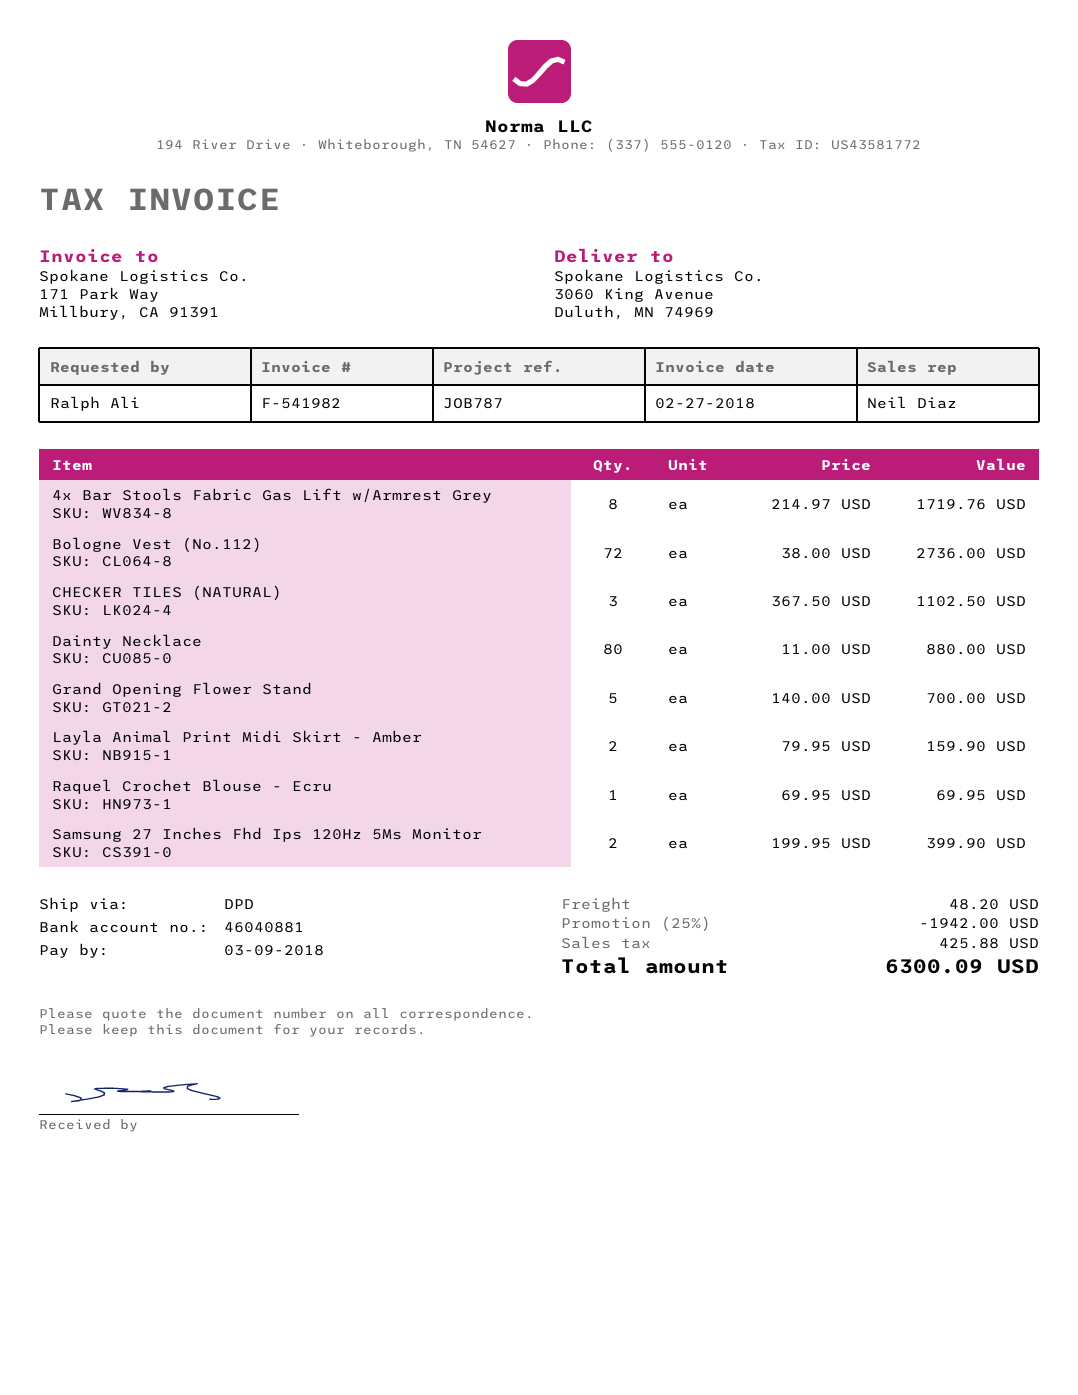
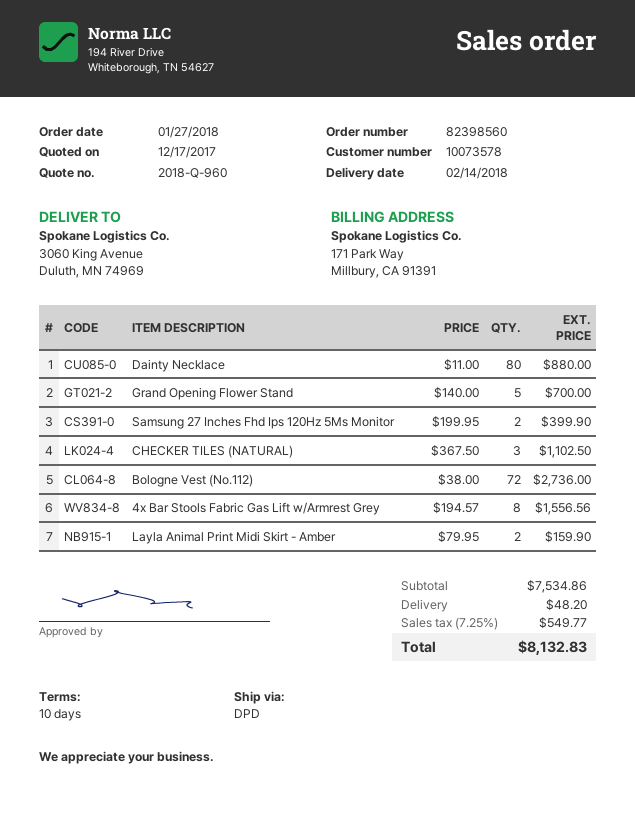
4x Bar Stools Fabric Gas Lift w/Armrest Grey: 8 x 214.97 = 1719.76 -> 8 x 194.57 = 1556.56
Raquel Crochet Blouse - Ecru: 1 x 69.95 = 69.95 -> none
discount: 25% = 1942.00 -> none
tax: 425.88 -> 549.77
total: 6300.09 -> 8132.83

